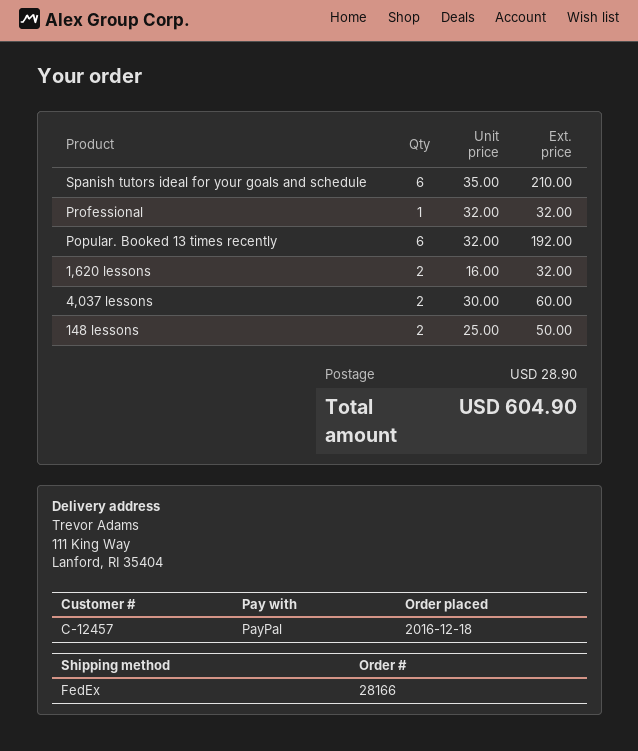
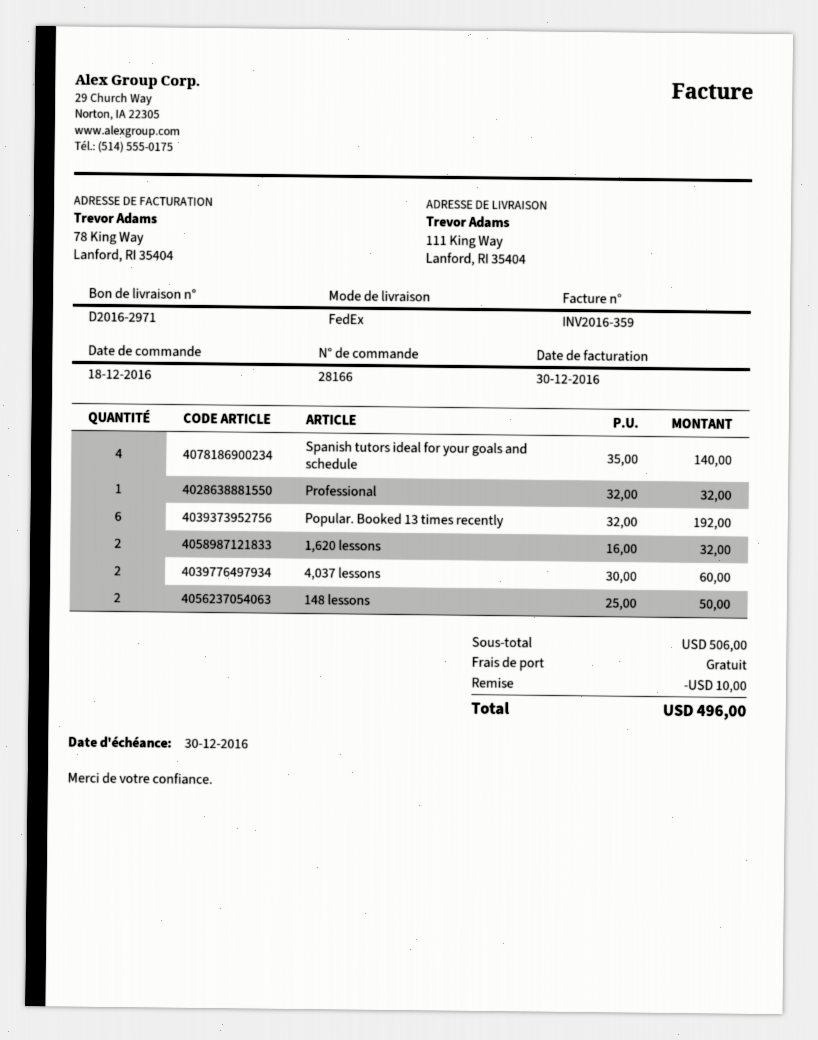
Spanish tutors ideal for your goals and schedule: 6 x 35.00 = 210.00 -> 4 x 35.00 = 140.00
discount: none -> 10.00
shipping: 28.90 -> 0.00
total: 604.90 -> 496.00

